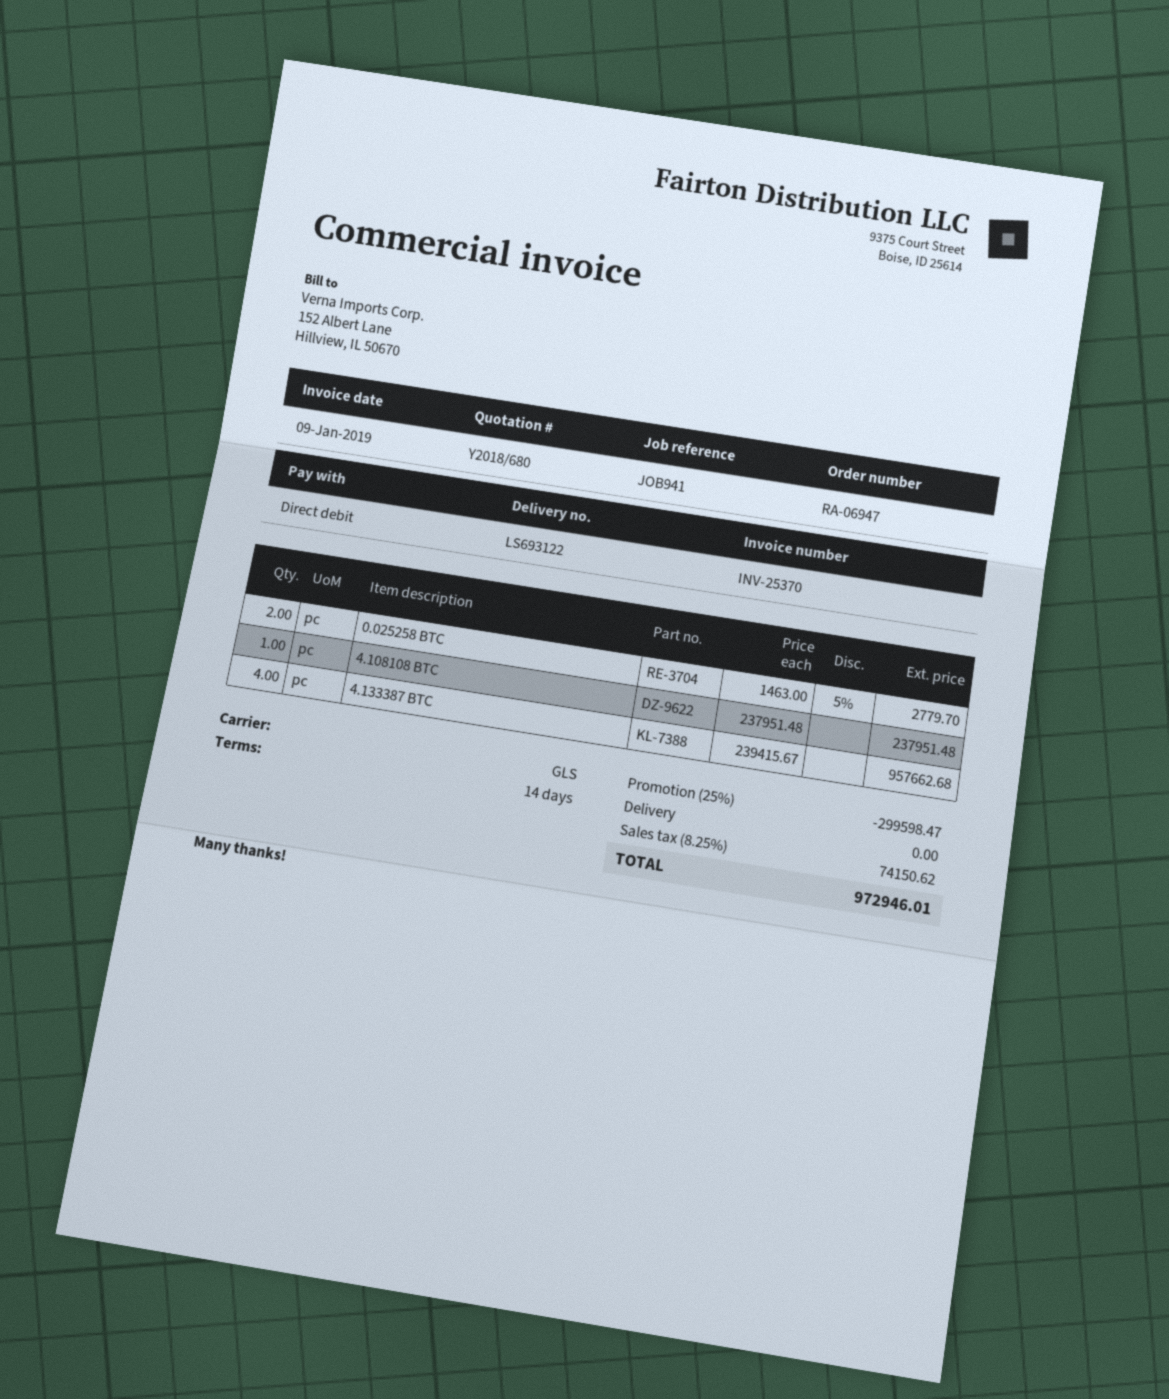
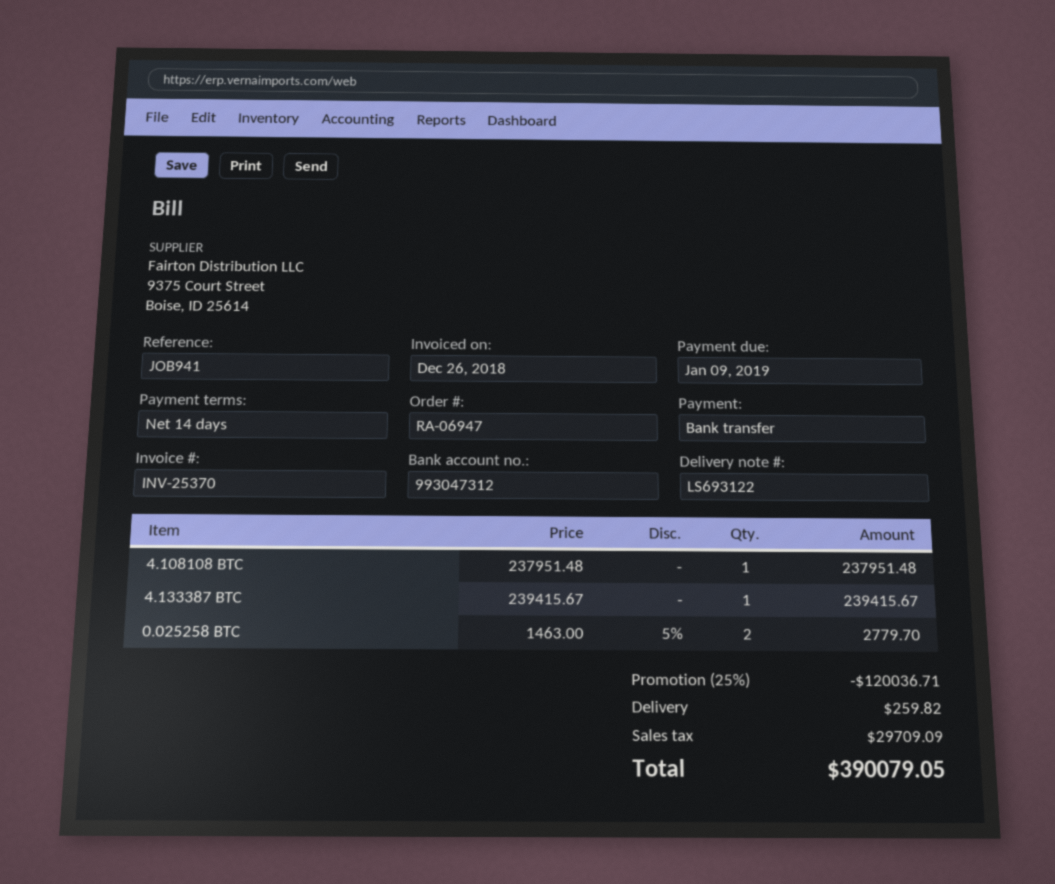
invoice date: 2019-01-09 -> 2018-12-26
payment method: direct debit -> bank transfer
4.133387 BTC: 4 x 239415.67 = 957662.68 -> 1 x 239415.67 = 239415.67
discount: 25% = 299598.47 -> 25% = 120036.71
shipping: 0.00 -> 259.82
tax: 74150.62 -> 29709.09
total: 972946.01 -> 390079.05

